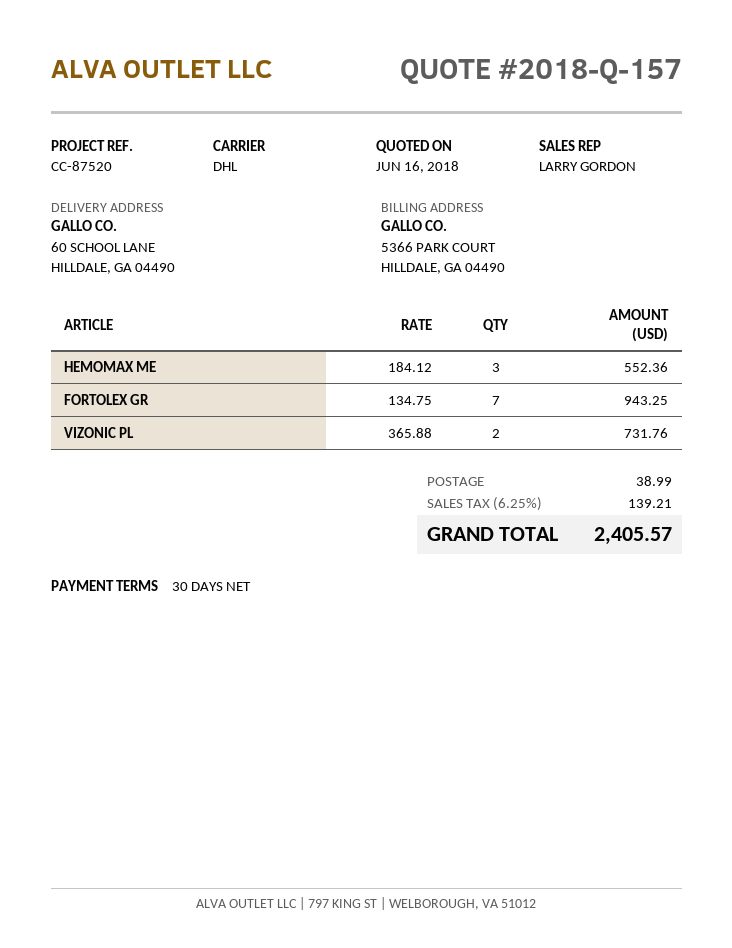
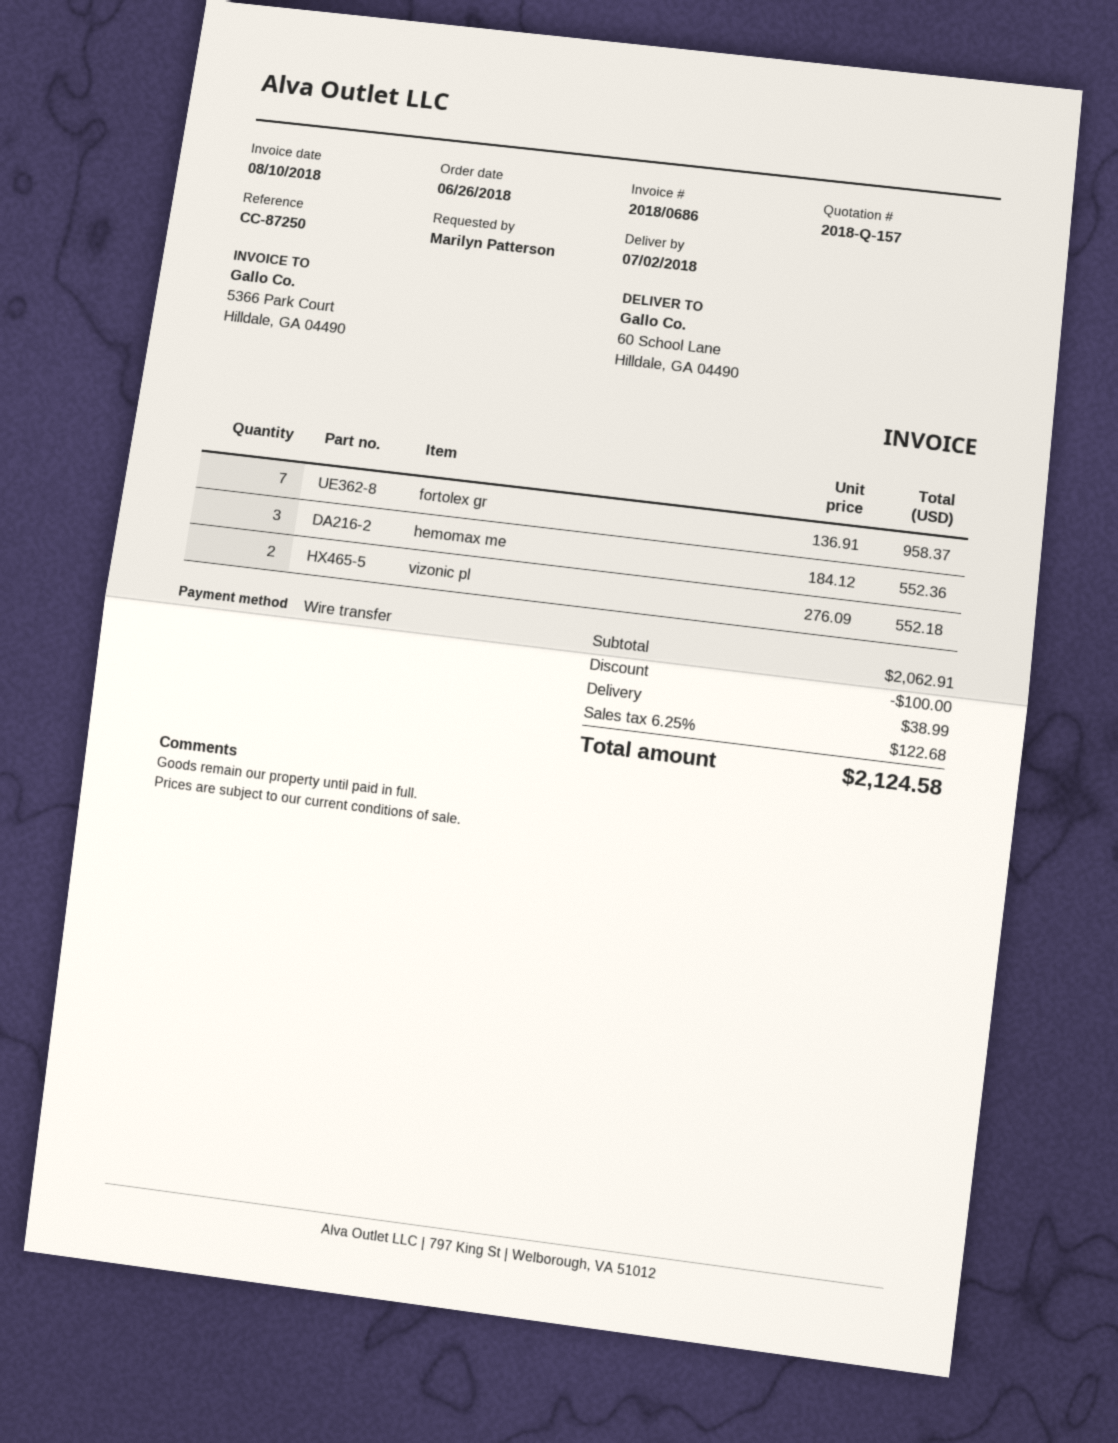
reference: CC-87520 -> CC-87250
FORTOLEX GR: 7 x 134.75 = 943.25 -> 7 x 136.91 = 958.37
VIZONIC PL: 2 x 365.88 = 731.76 -> 2 x 276.09 = 552.18
discount: none -> 100.00
tax: 6.25% = 139.21 -> 6.25% = 122.68
total: 2405.57 -> 2124.58

